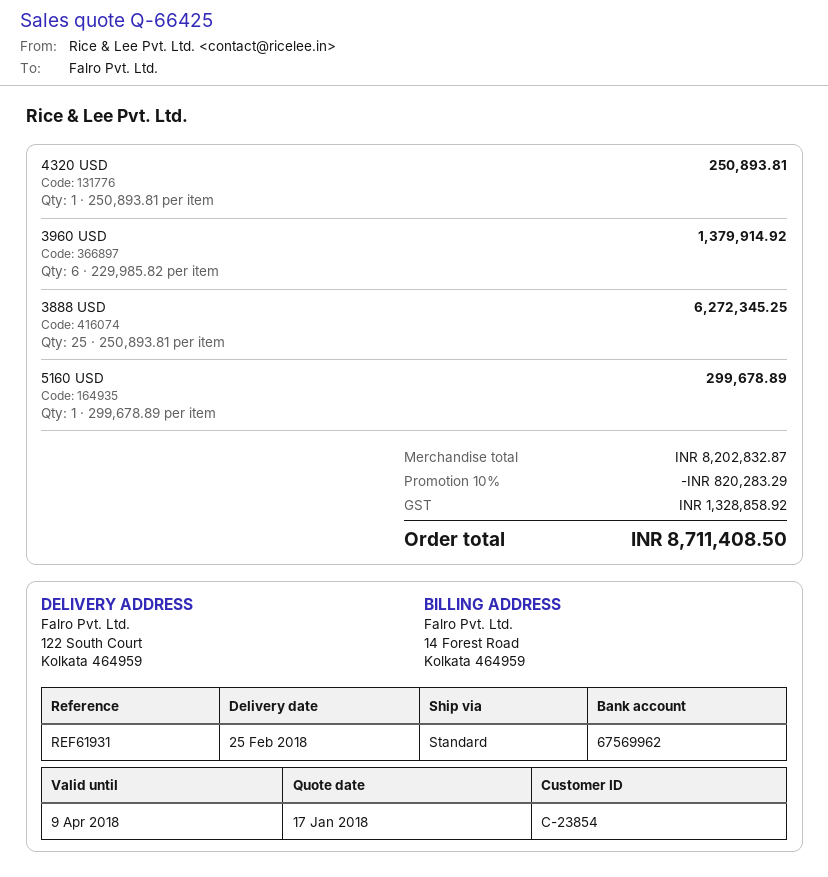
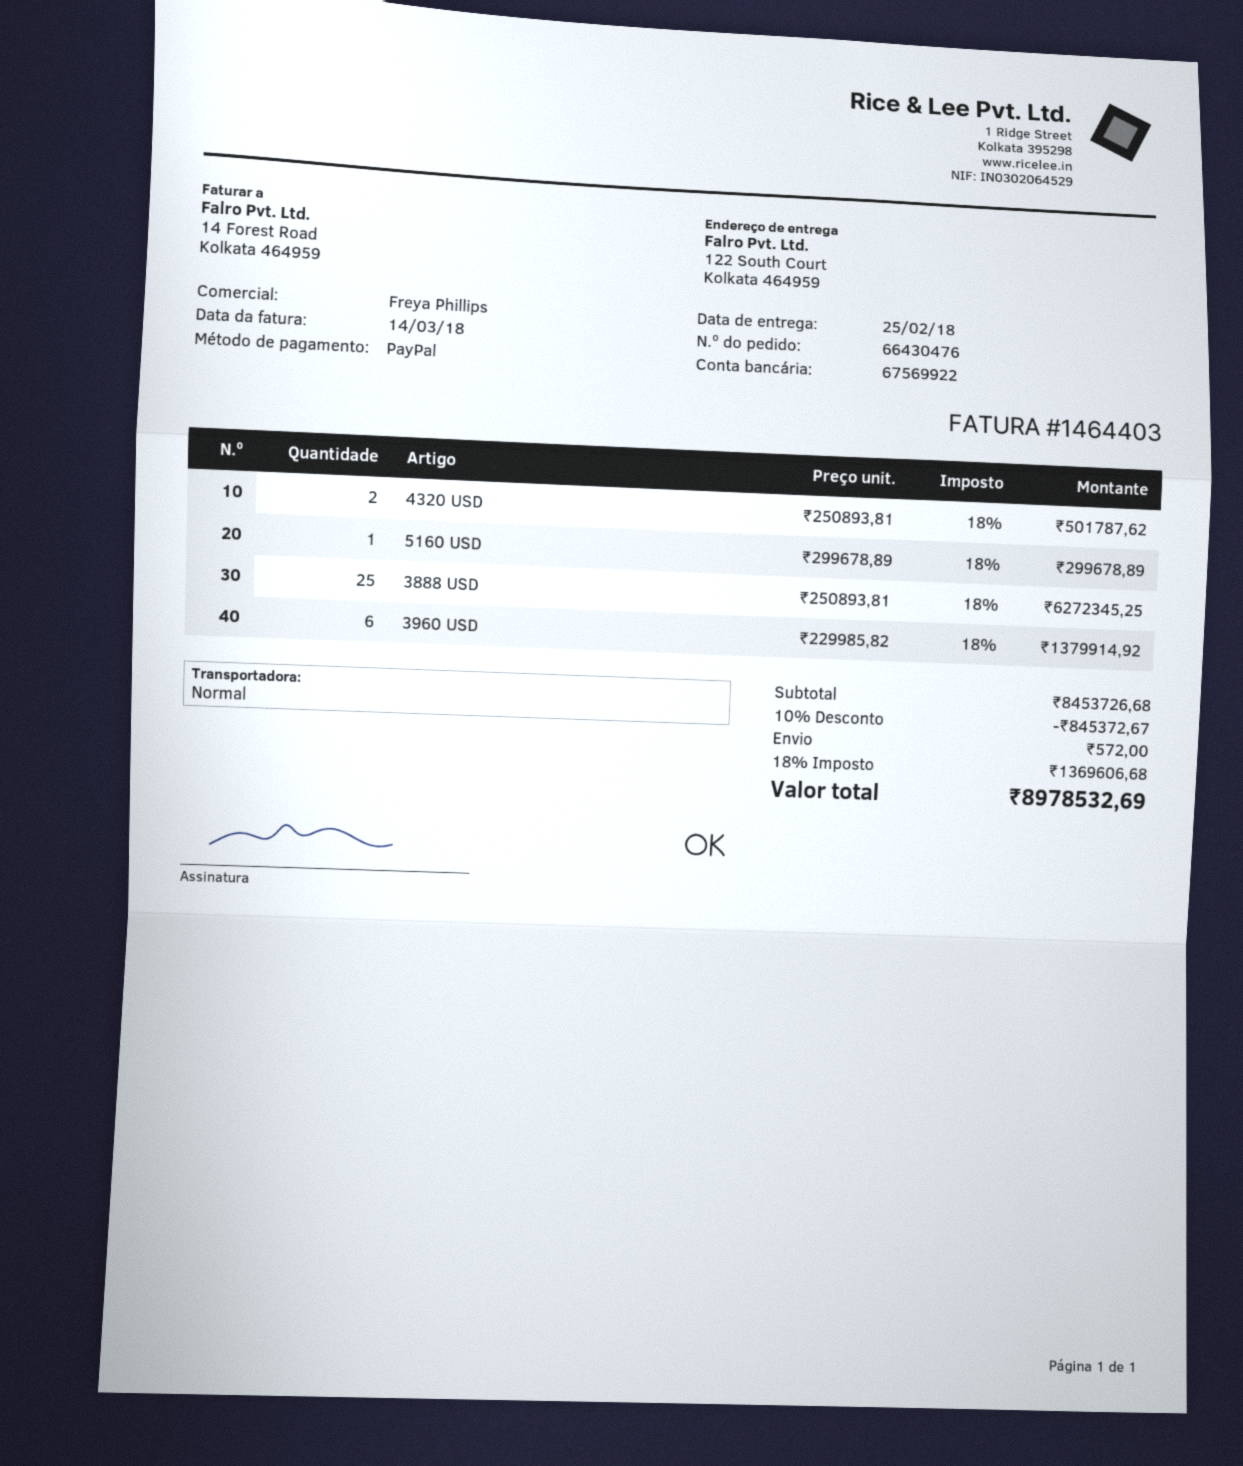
bank account: 67569962 -> 67569922
4320 USD: 1 x 250893.81 = 250893.81 -> 2 x 250893.81 = 501787.62
subtotal: 8202832.87 -> 8453726.68
discount: 10% = 820283.29 -> 10% = 845372.67
shipping: none -> 572.00
tax: 1328858.92 -> 1369606.68
total: 8711408.50 -> 8978532.69

